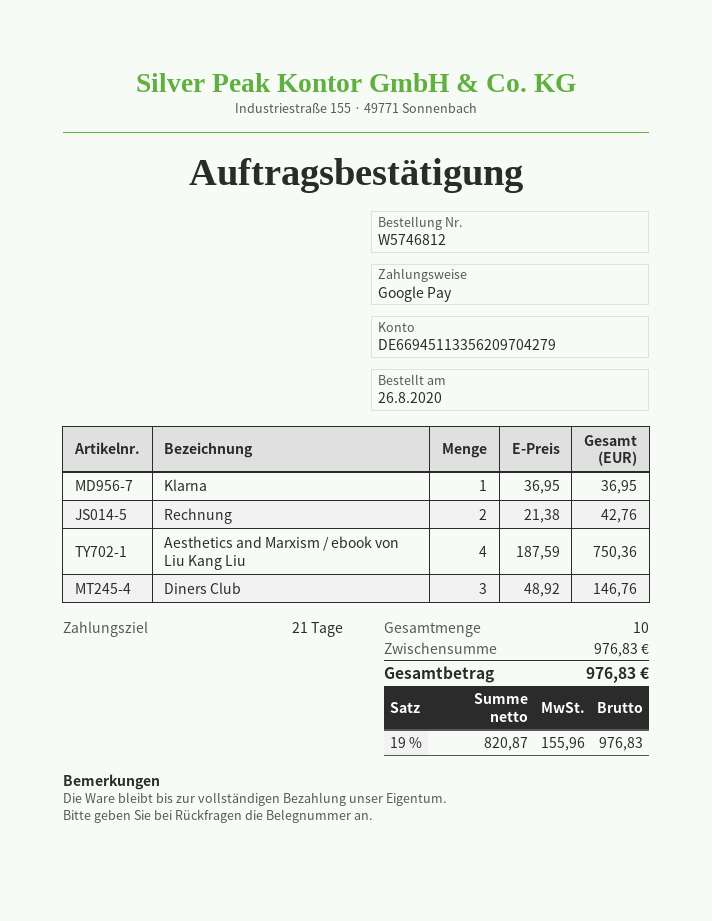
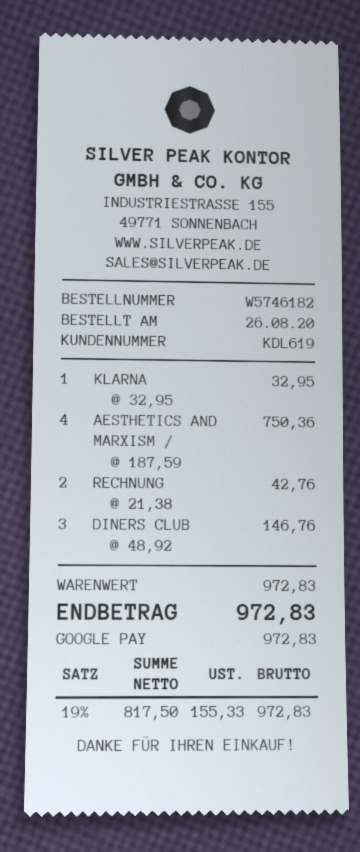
order number: W5746812 -> W5746182
Klarna: 1 x 36.95 = 36.95 -> 1 x 32.95 = 32.95
subtotal: 976.83 -> 972.83
net: 820.87 -> 817.50
tax: 19% = 155.96 -> 19% = 155.33
total: 976.83 -> 972.83

